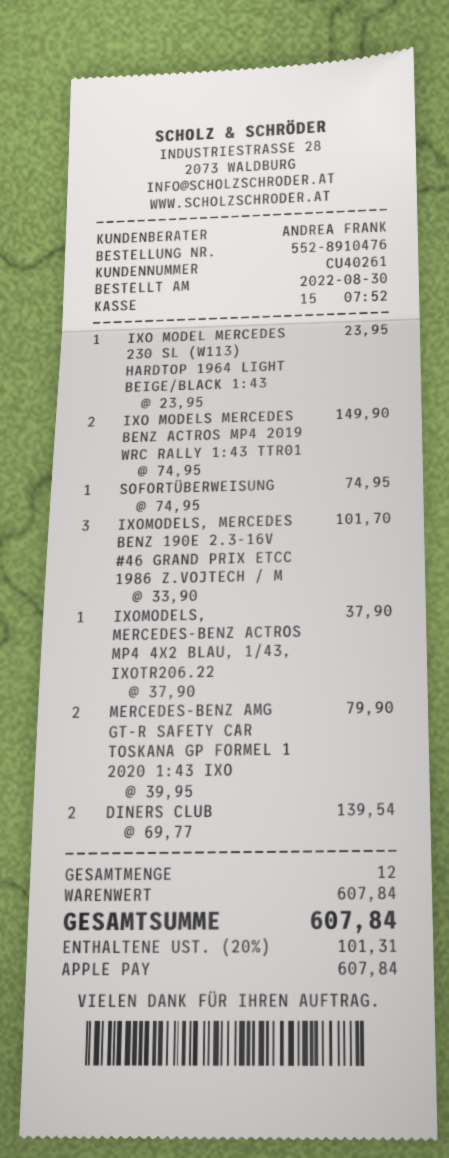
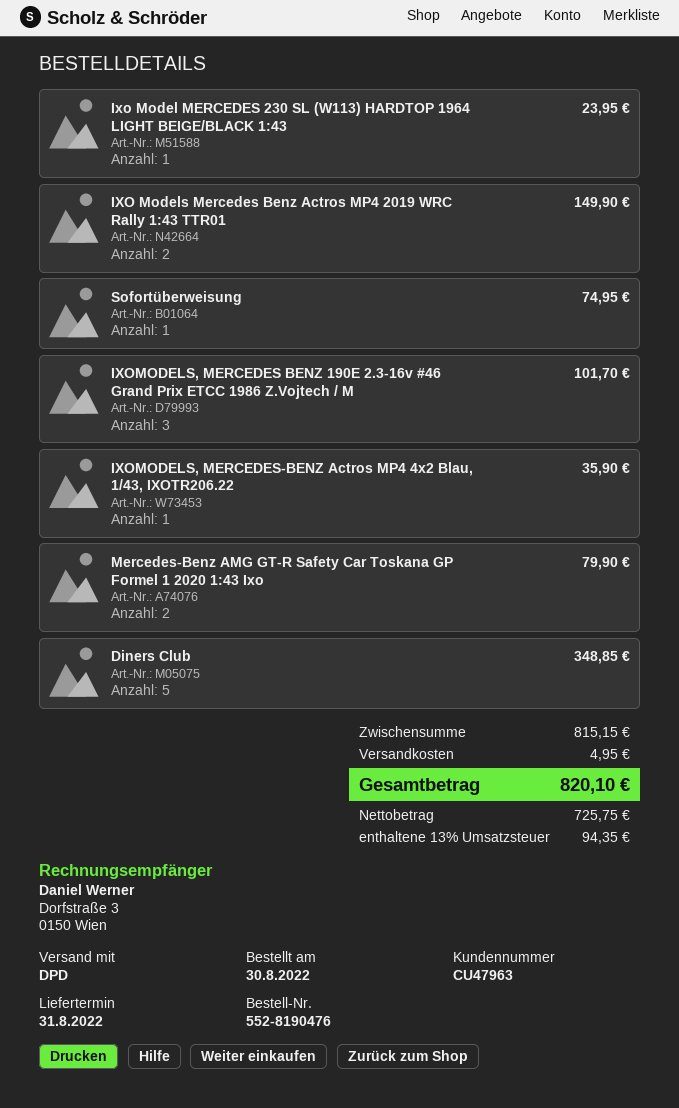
order number: 552-8910476 -> 552-8190476
customer number: CU40261 -> CU47963
IXOMODELS, MERCEDES-BENZ ACTROS MP4 4X2 BLAU, 1/43, IXOTR206.22: 1 for 37.90 -> 1 for 35.90
DINERS CLUB: 2 for 139.54 -> 5 for 348.85
subtotal: 607.84 -> 815.15
shipping: none -> 4.95
tax: 20% = 101.31 -> 13% = 94.35
total: 607.84 -> 820.10

